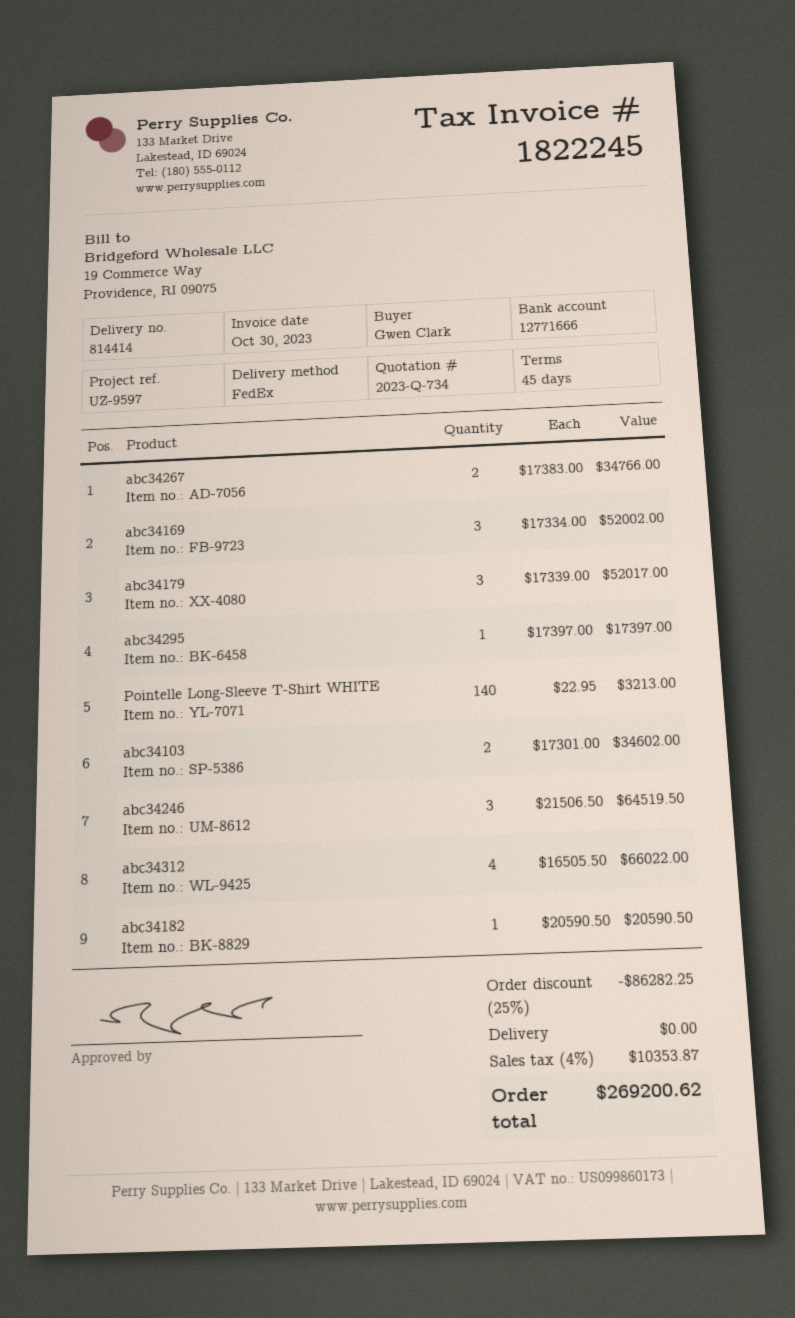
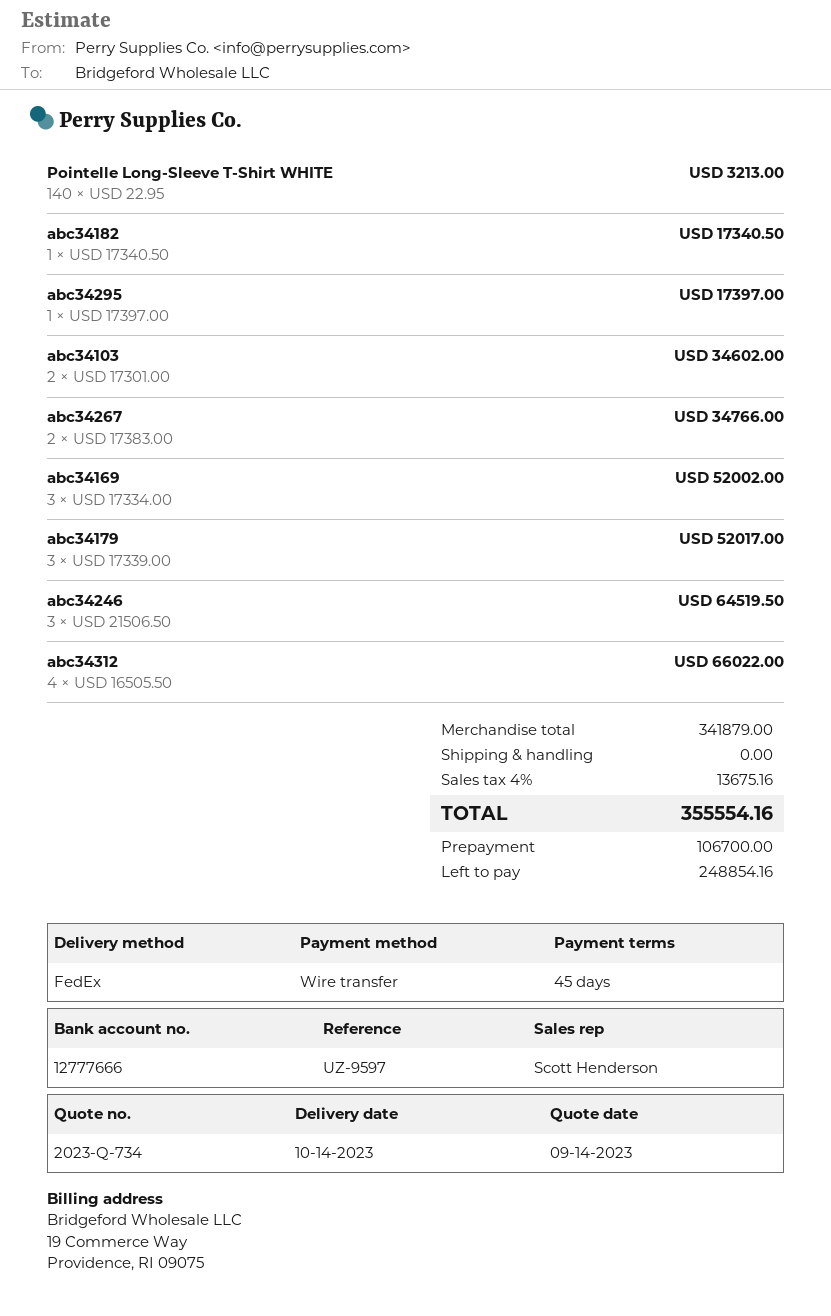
bank account: 12771666 -> 12777666
abc34182: 1 x 20590.50 = 20590.50 -> 1 x 17340.50 = 17340.50
discount: 25% = 86282.25 -> none
tax: 4% = 10353.87 -> 4% = 13675.16
total: 269200.62 -> 355554.16

